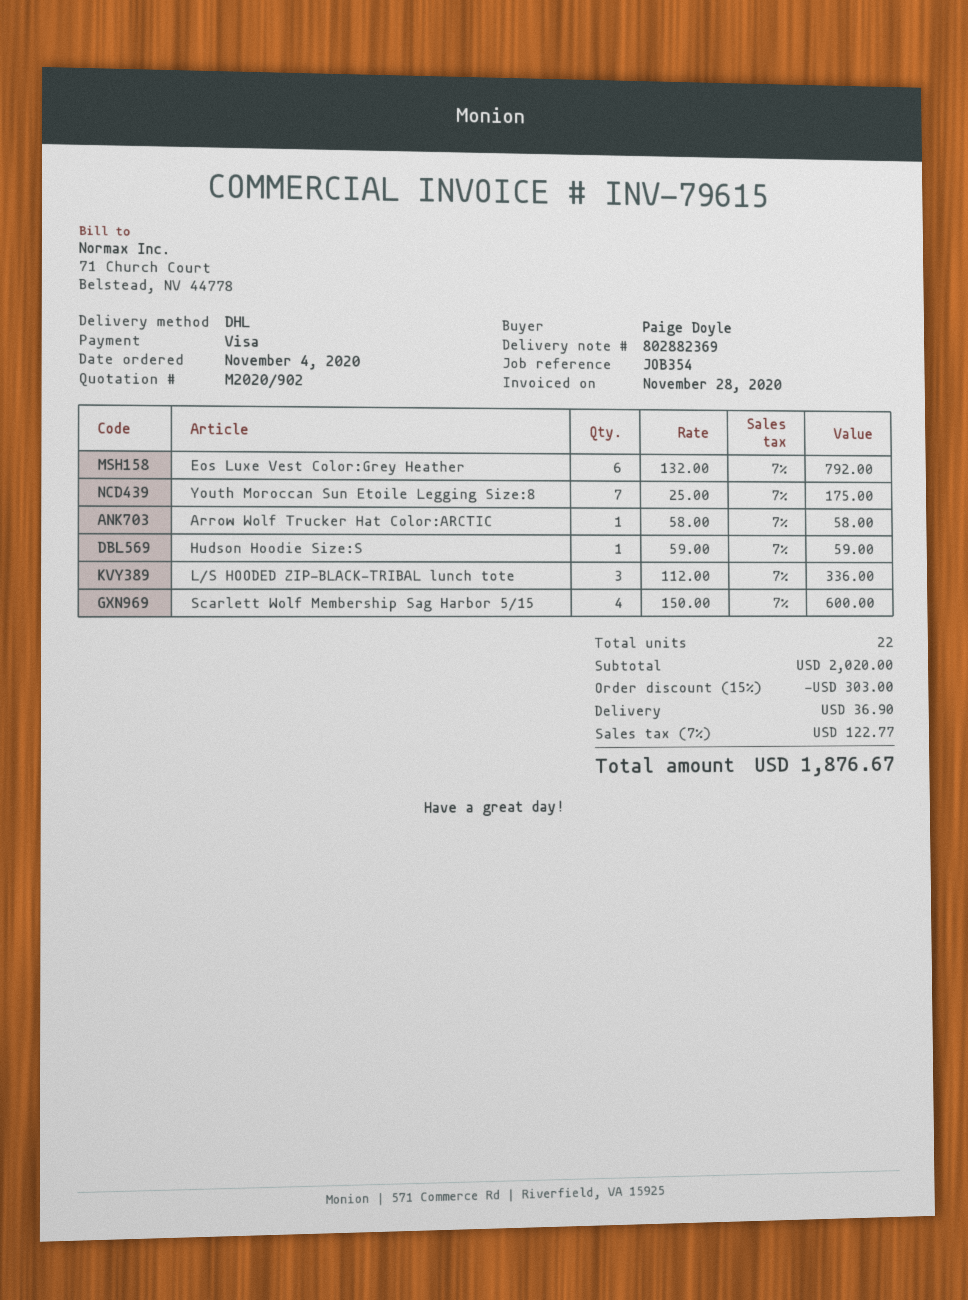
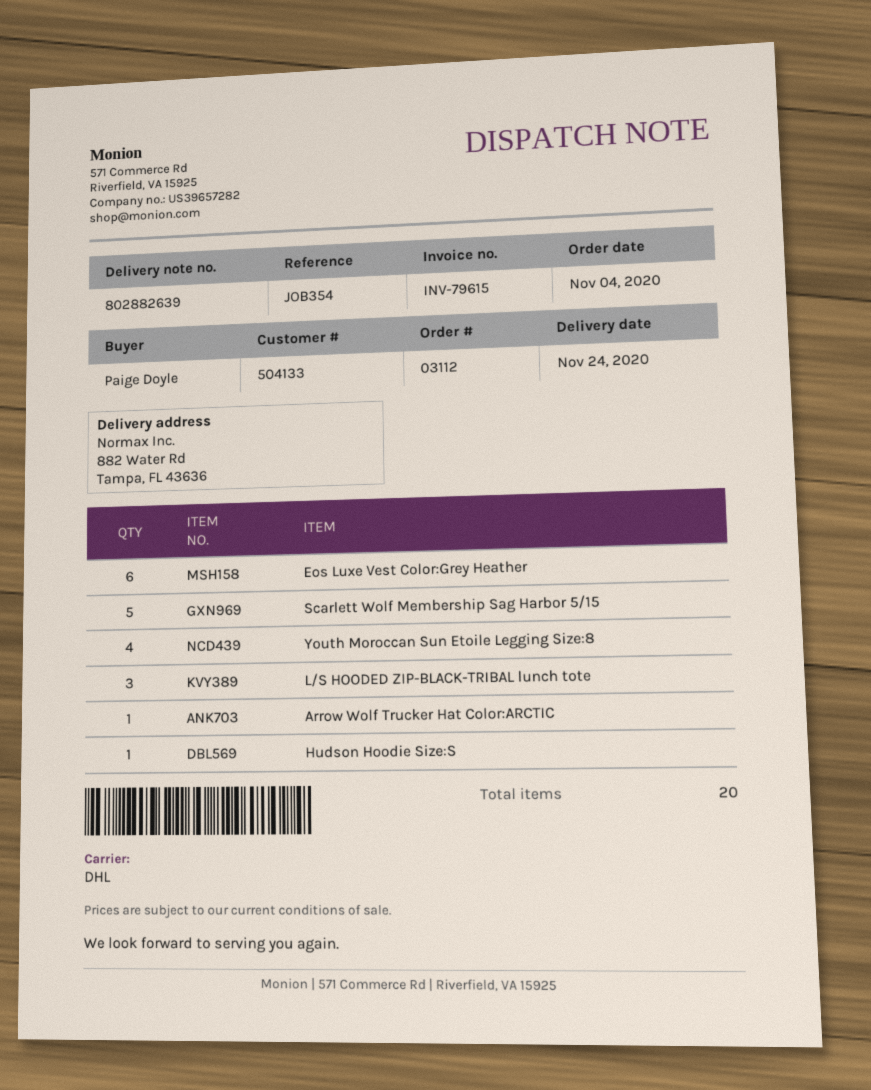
delivery note number: 802882369 -> 802882639
Youth Moroccan Sun Etoile Legging Size:8: 7 -> 4
Scarlett Wolf Membership Sag Harbor 5/15: 4 -> 5
total quantity: 22 -> 20

